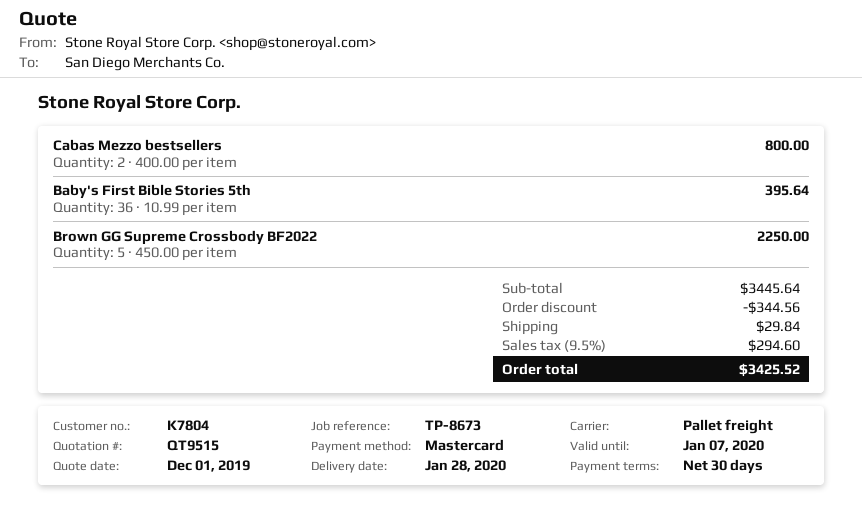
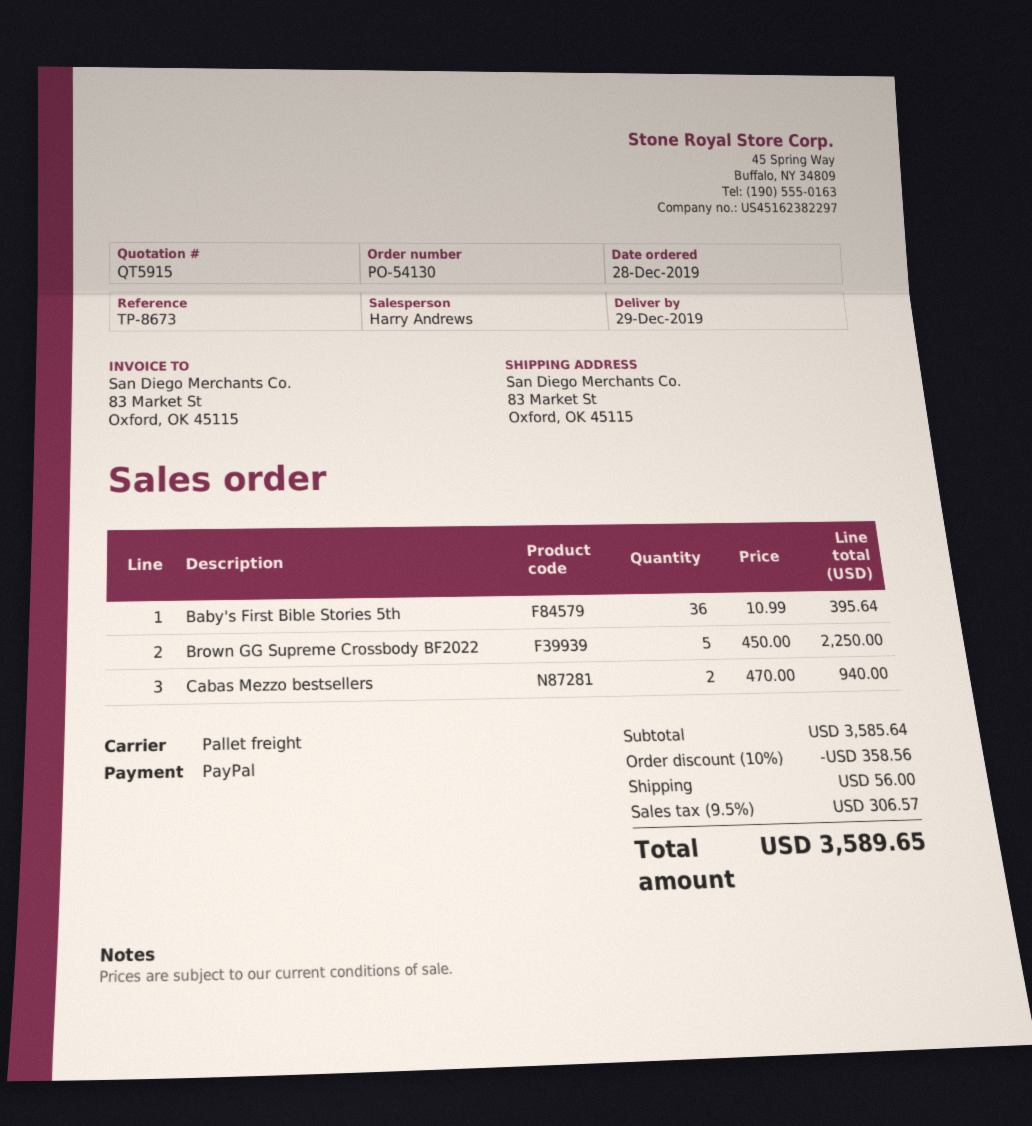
quote number: QT9515 -> QT5915
delivery date: 2020-01-28 -> 2019-12-29
payment method: Mastercard -> PayPal
Cabas Mezzo bestsellers: 2 x 400.00 = 800.00 -> 2 x 470.00 = 940.00
subtotal: 3445.64 -> 3585.64
discount: 344.56 -> 358.56
shipping: 29.84 -> 56.00
tax: 9.5% = 294.60 -> 9.5% = 306.57
total: 3425.52 -> 3589.65

